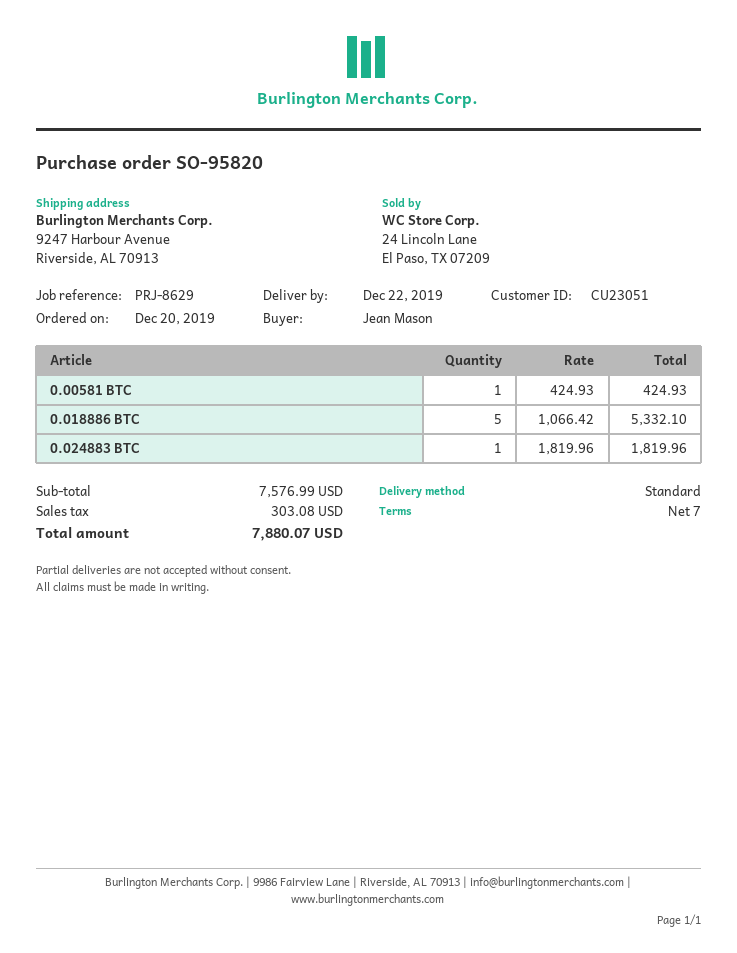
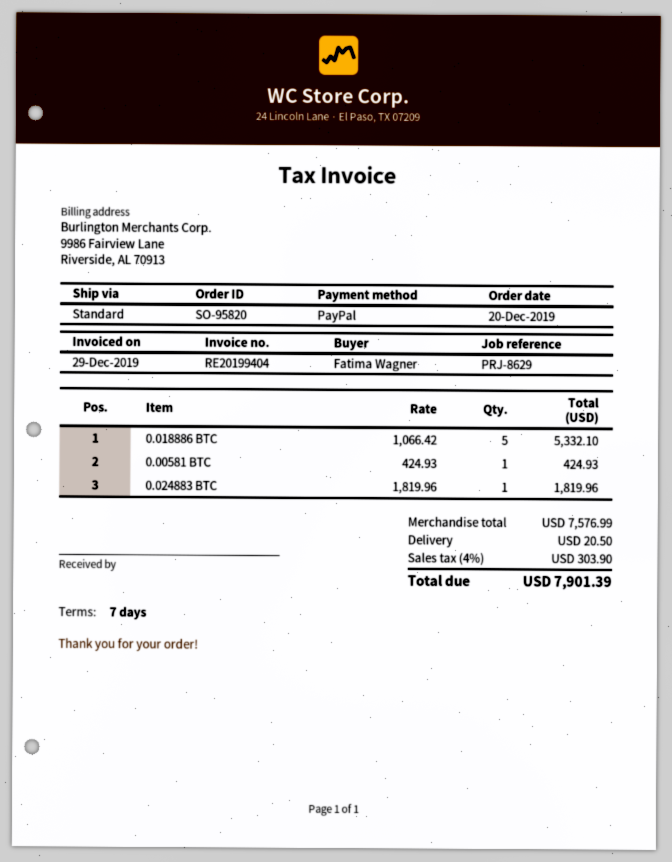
ordered by: Jean Mason -> Fatima Wagner
shipping: none -> 20.50
tax: 303.08 -> 303.90
total: 7880.07 -> 7901.39

